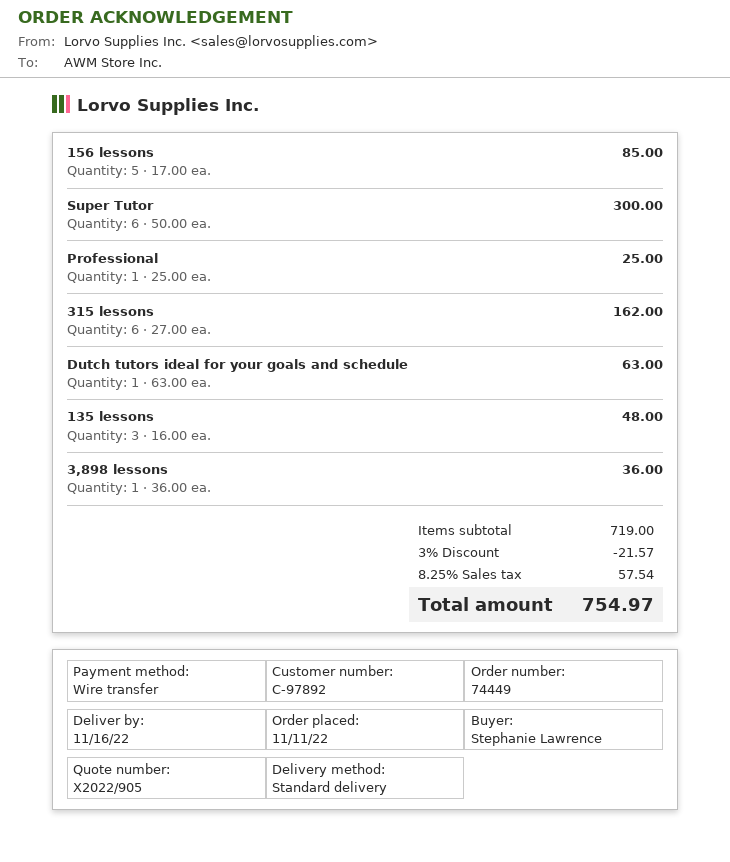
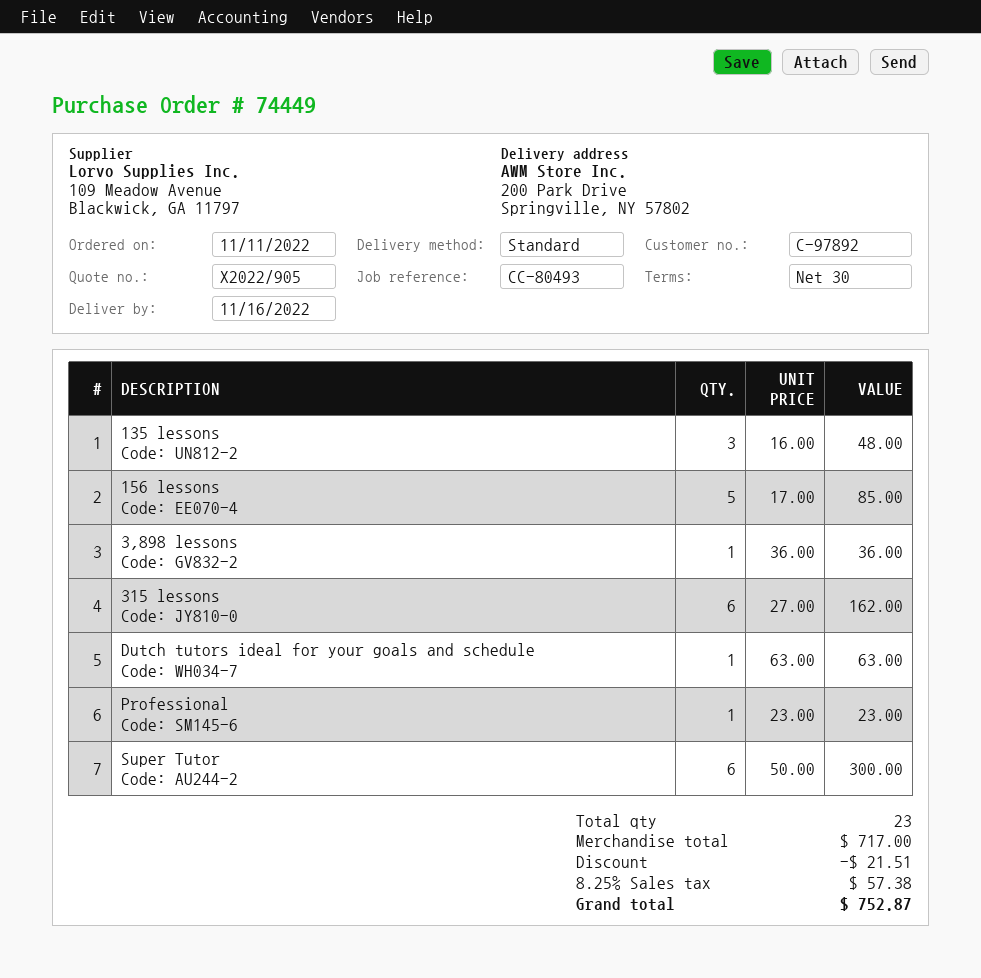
Professional: 1 x 25.00 = 25.00 -> 1 x 23.00 = 23.00
subtotal: 719.00 -> 717.00
discount: 21.57 -> 21.51
tax: 8.25% = 57.54 -> 8.25% = 57.38
total: 754.97 -> 752.87

